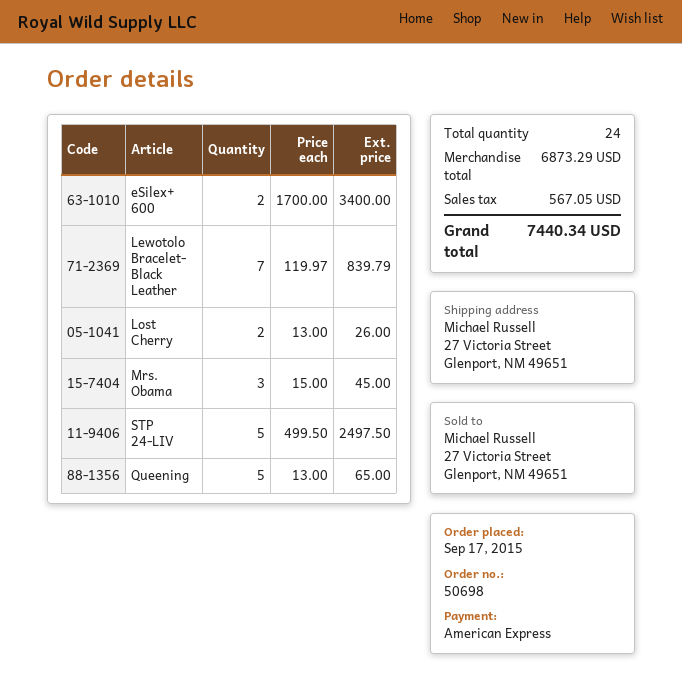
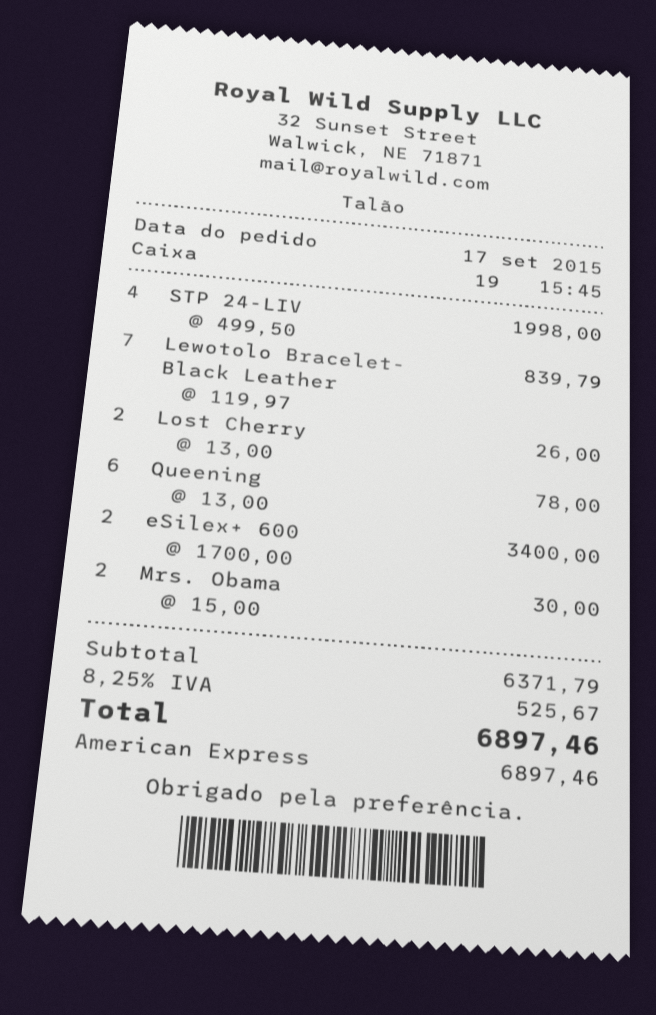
Mrs. Obama: 3 x 15.00 = 45.00 -> 2 x 15.00 = 30.00
STP 24-LIV: 5 x 499.50 = 2497.50 -> 4 x 499.50 = 1998.00
Queening: 5 x 13.00 = 65.00 -> 6 x 13.00 = 78.00
subtotal: 6873.29 -> 6371.79
tax: 567.05 -> 525.67
total: 7440.34 -> 6897.46

